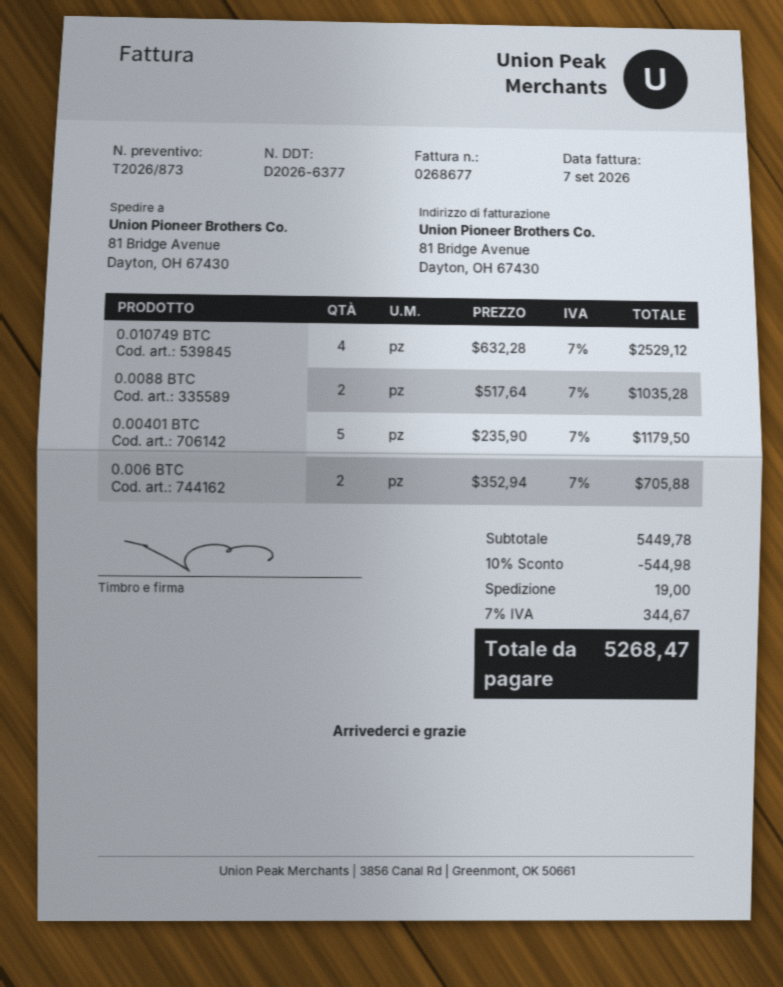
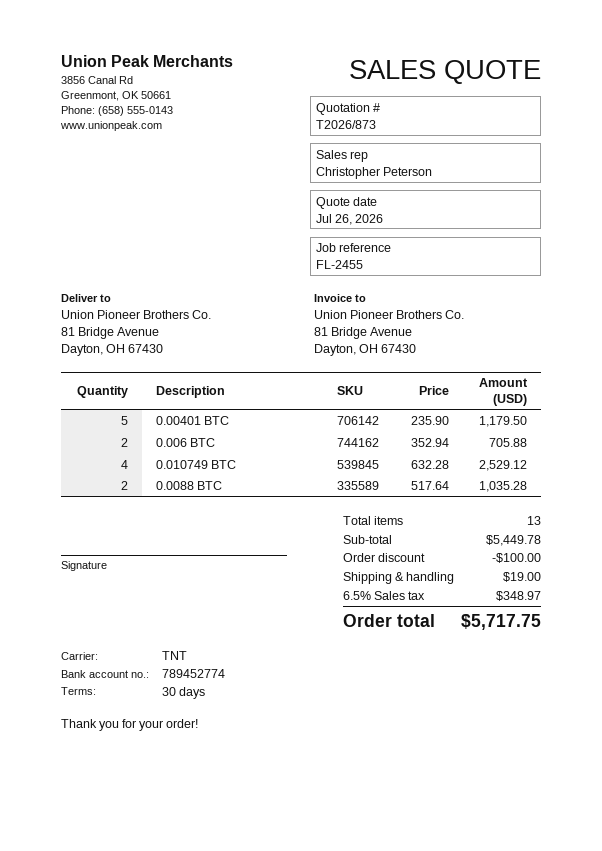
discount: 544.98 -> 100.00
tax: 7% = 344.67 -> 6.5% = 348.97
total: 5268.47 -> 5717.75

